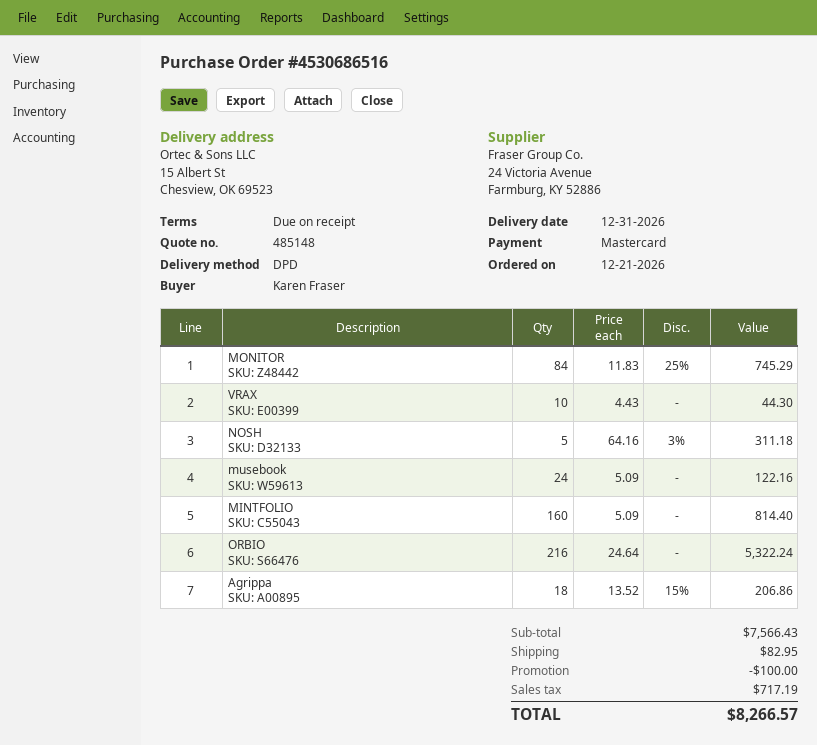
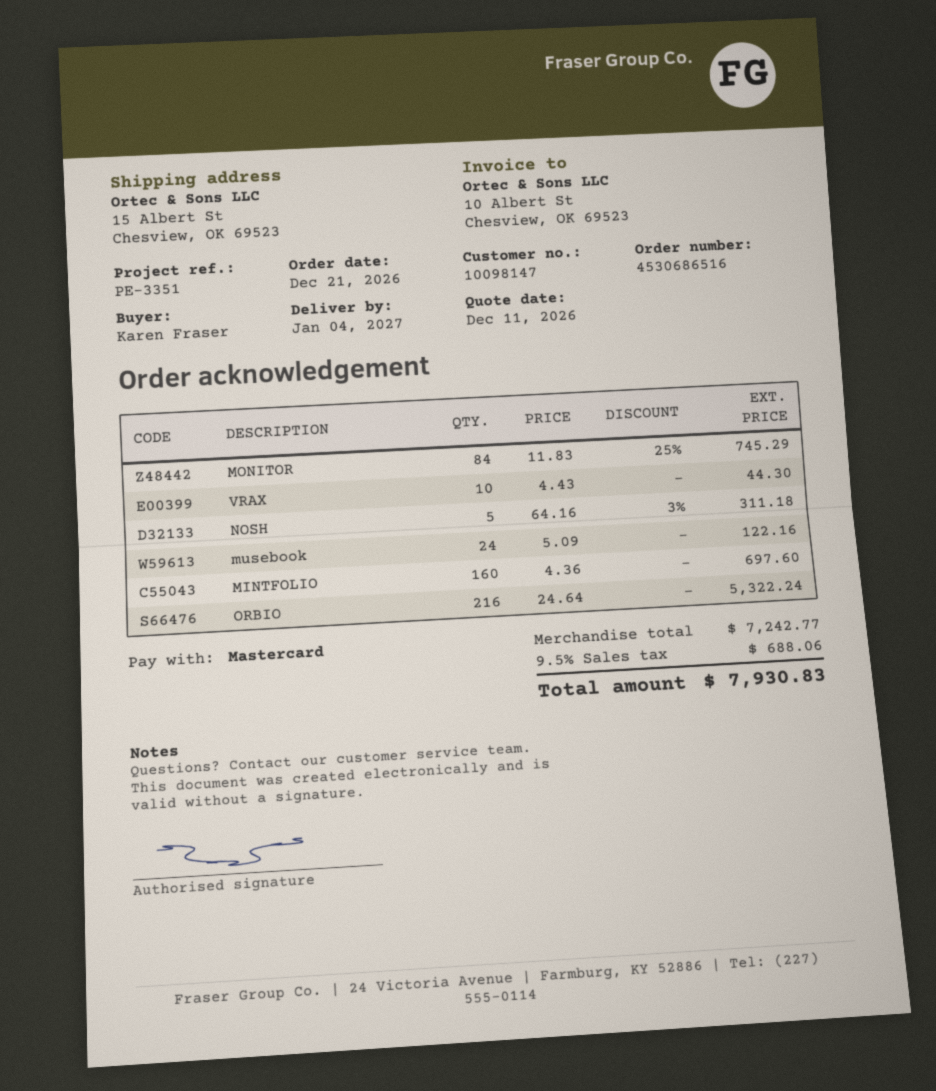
delivery date: 2026-12-31 -> 2027-01-04
MINTFOLIO: 160 x 5.09 = 814.40 -> 160 x 4.36 = 697.60
Agrippa: 18 x 13.52 - 15% = 206.86 -> none
subtotal: 7566.43 -> 7242.77
discount: 100.00 -> none
shipping: 82.95 -> none
tax: 717.19 -> 688.06
total: 8266.57 -> 7930.83

